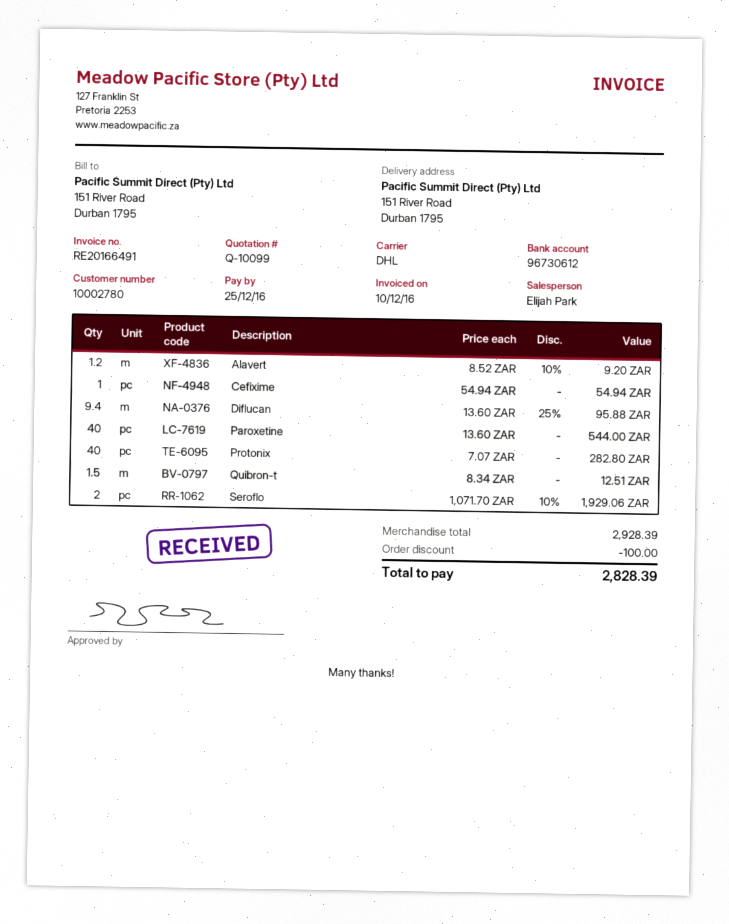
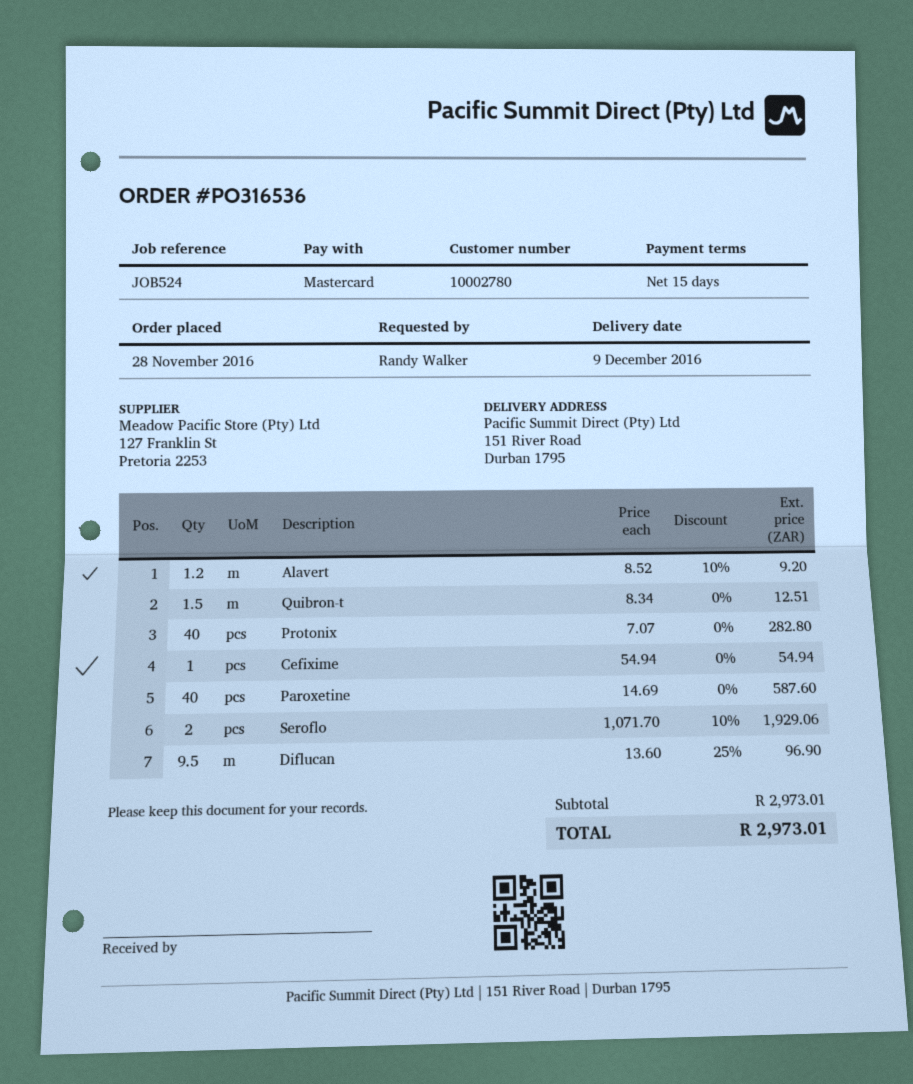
Diflucan: 9.4 x 13.60 - 25% = 95.88 -> 9.5 x 13.60 - 25% = 96.90
Paroxetine: 40 x 13.60 = 544.00 -> 40 x 14.69 = 587.60
subtotal: 2928.39 -> 2973.01
discount: 100.00 -> none
total: 2828.39 -> 2973.01

